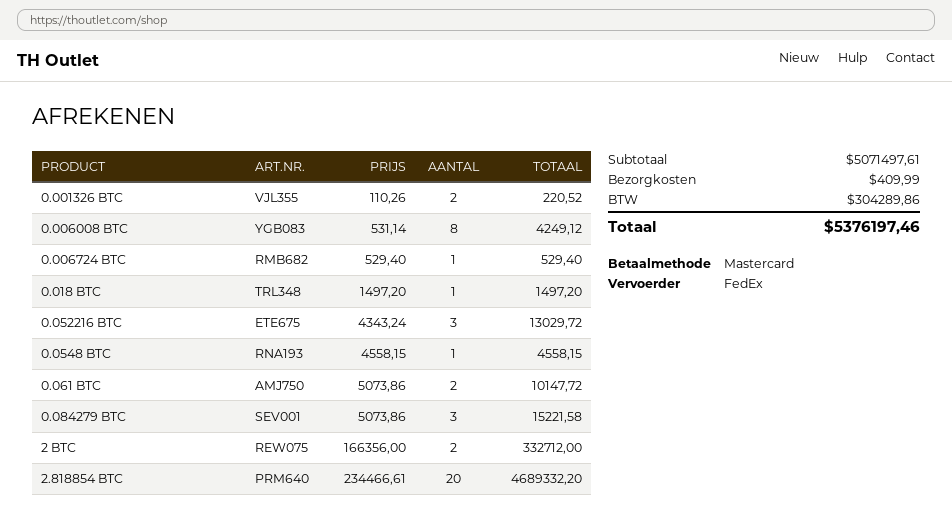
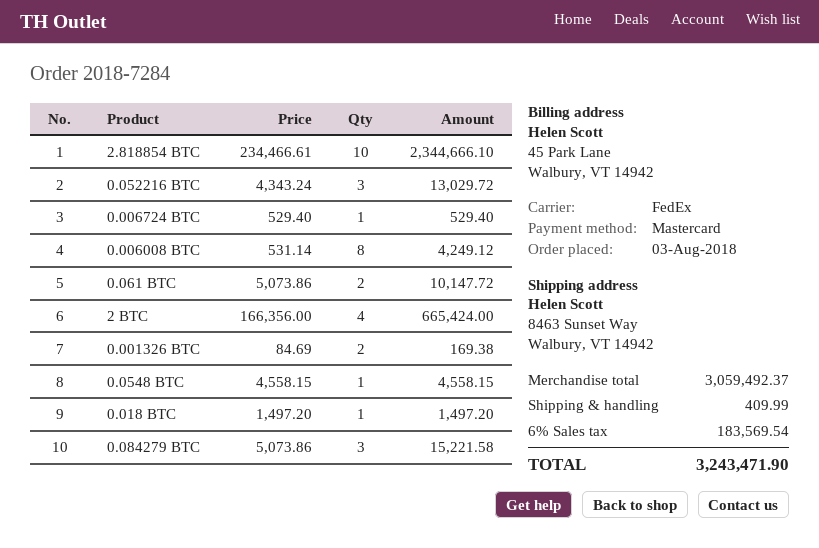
0.001326 BTC: 2 x 110.26 = 220.52 -> 2 x 84.69 = 169.38
2 BTC: 2 x 166356.00 = 332712.00 -> 4 x 166356.00 = 665424.00
2.818854 BTC: 20 x 234466.61 = 4689332.20 -> 10 x 234466.61 = 2344666.10
subtotal: 5071497.61 -> 3059492.37
tax: 304289.86 -> 183569.54
total: 5376197.46 -> 3243471.90

